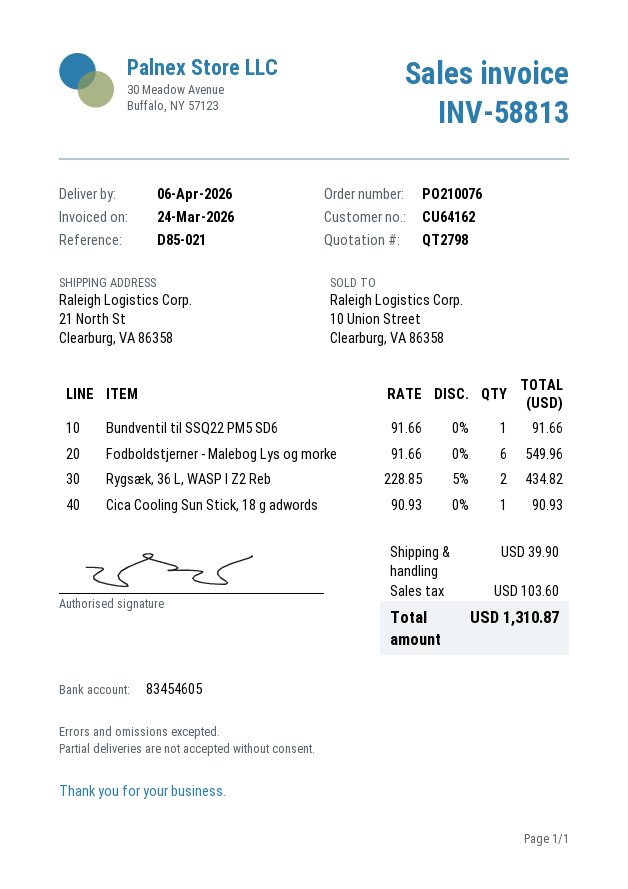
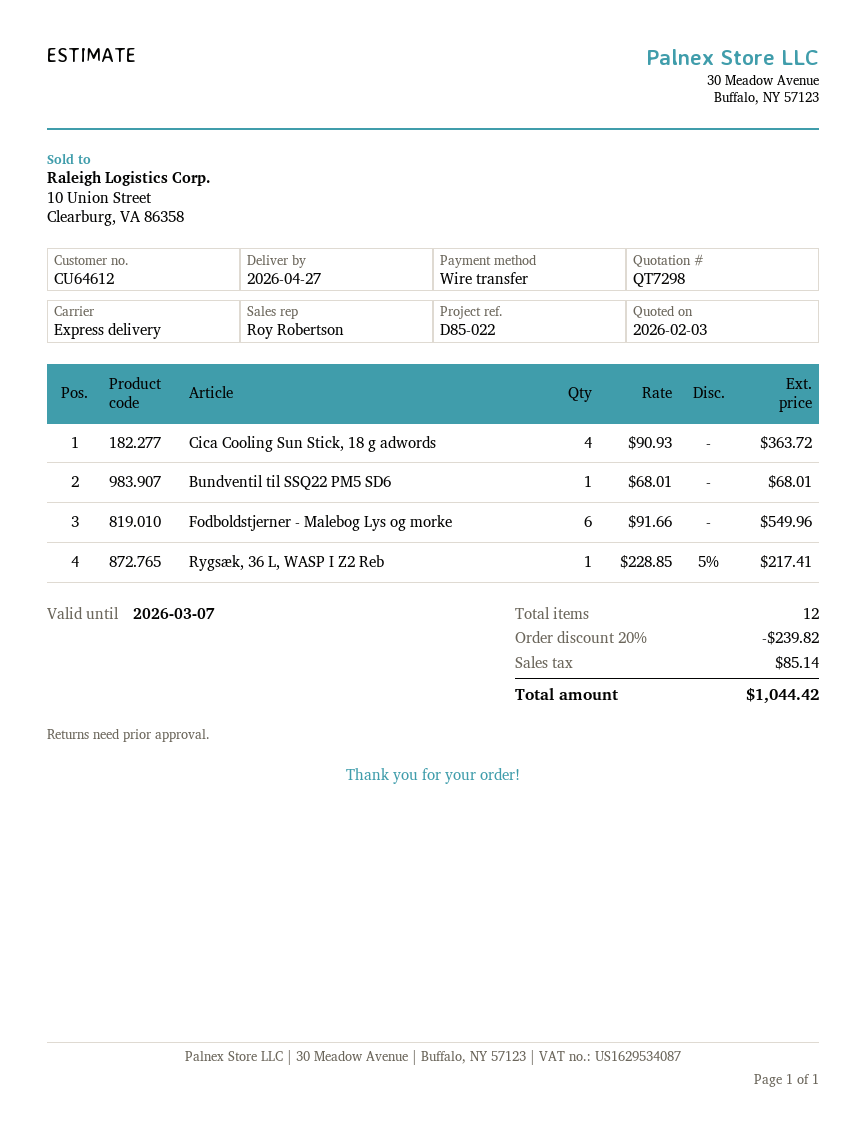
quote number: QT2798 -> QT7298
delivery date: 2026-04-06 -> 2026-04-27
customer number: CU64162 -> CU64612
reference: D85-021 -> D85-022
Bundventil til SSQ22 PM5 SD6: 1 x 91.66 = 91.66 -> 1 x 68.01 = 68.01
Rygsæk, 36 L, WASP I Z2 Reb: 2 x 228.85 - 5% = 434.82 -> 1 x 228.85 - 5% = 217.41
Cica Cooling Sun Stick, 18 g adwords: 1 x 90.93 = 90.93 -> 4 x 90.93 = 363.72
discount: none -> 20% = 239.82
shipping: 39.90 -> none
tax: 103.60 -> 85.14
total: 1310.87 -> 1044.42

